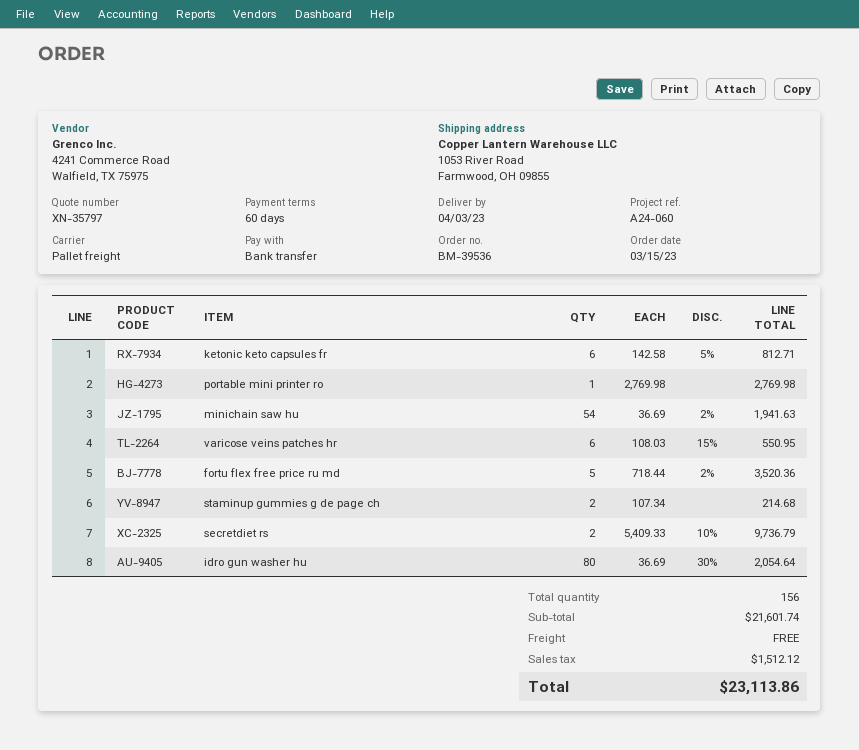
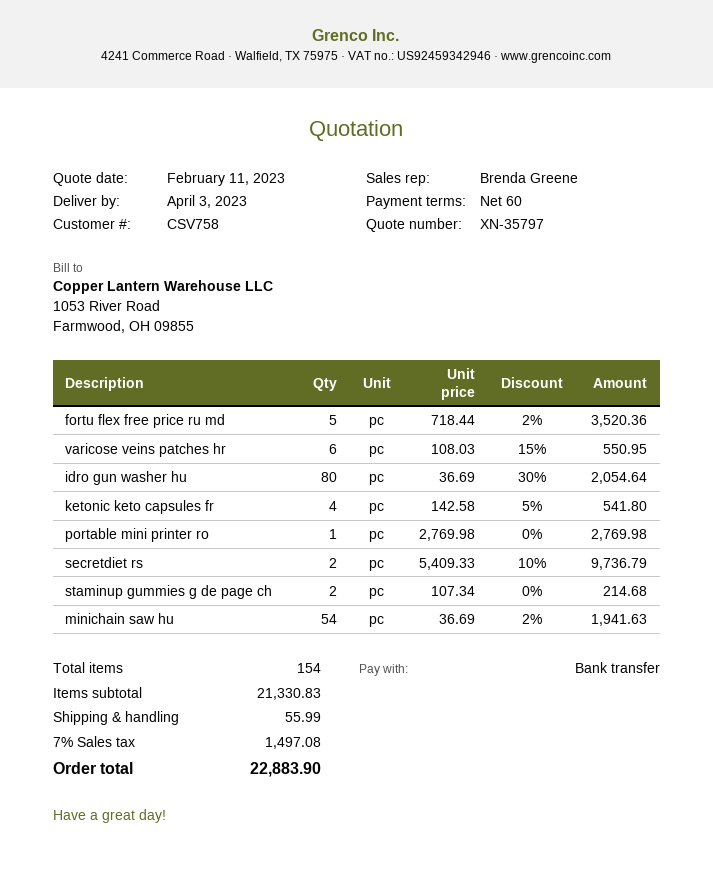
ketonic keto capsules fr: 6 x 142.58 - 5% = 812.71 -> 4 x 142.58 - 5% = 541.80
total quantity: 156 -> 154
subtotal: 21601.74 -> 21330.83
shipping: 0.00 -> 55.99
tax: 1512.12 -> 1497.08
total: 23113.86 -> 22883.90

